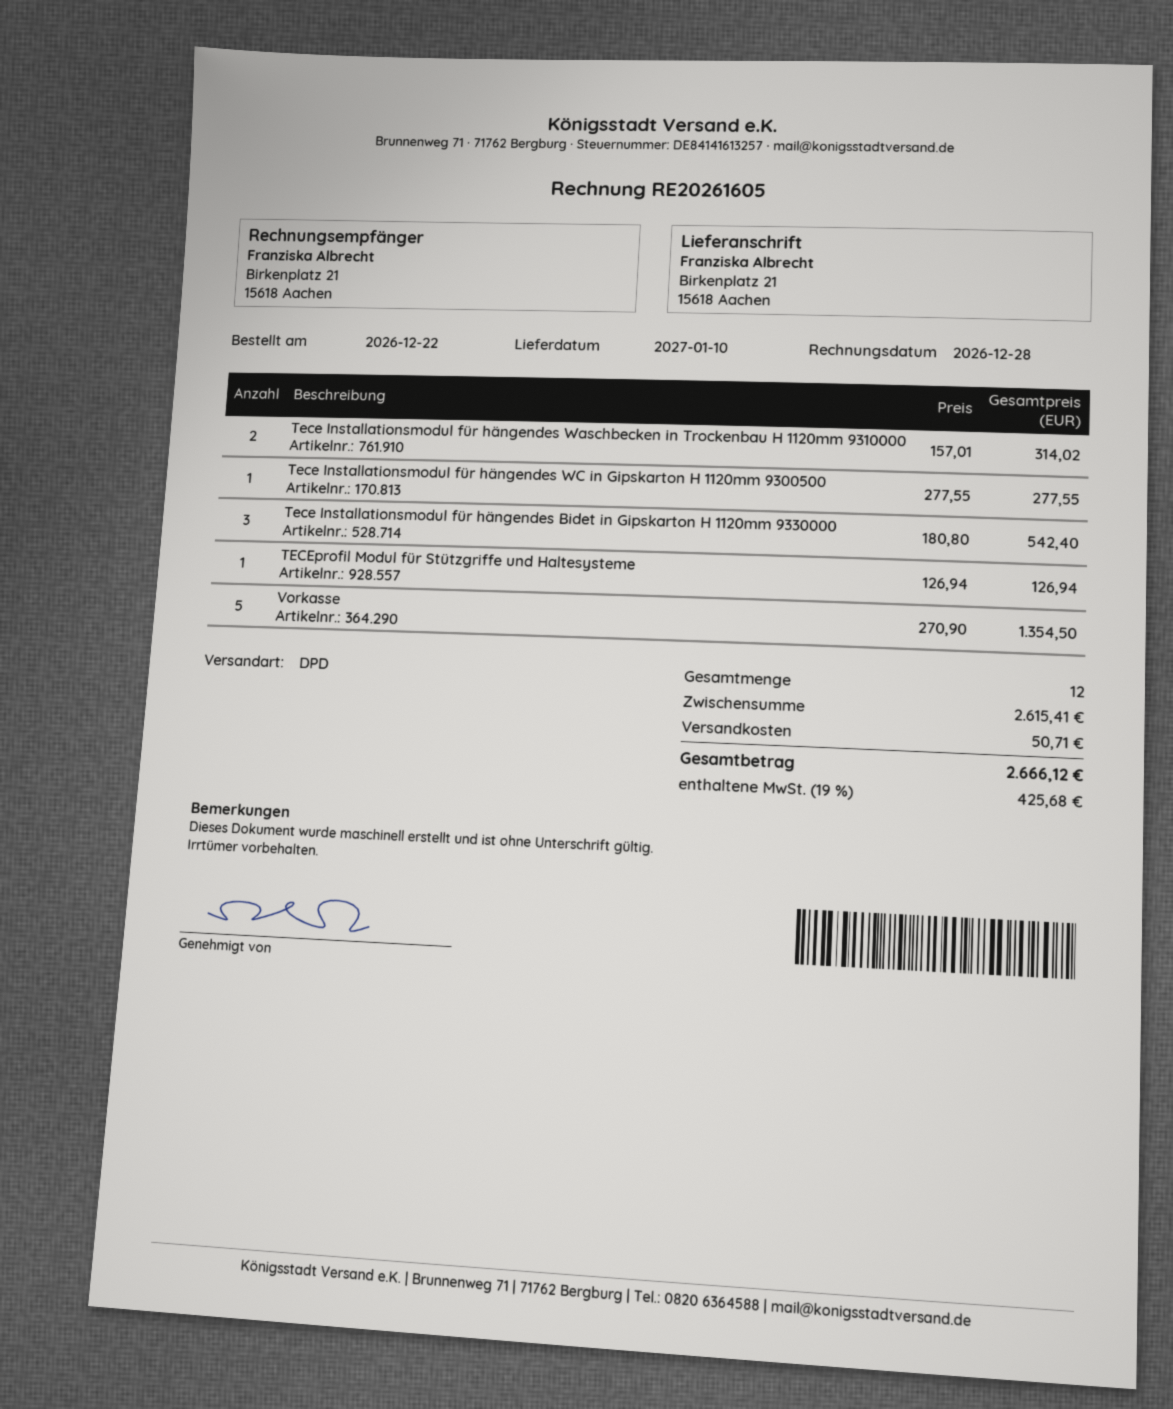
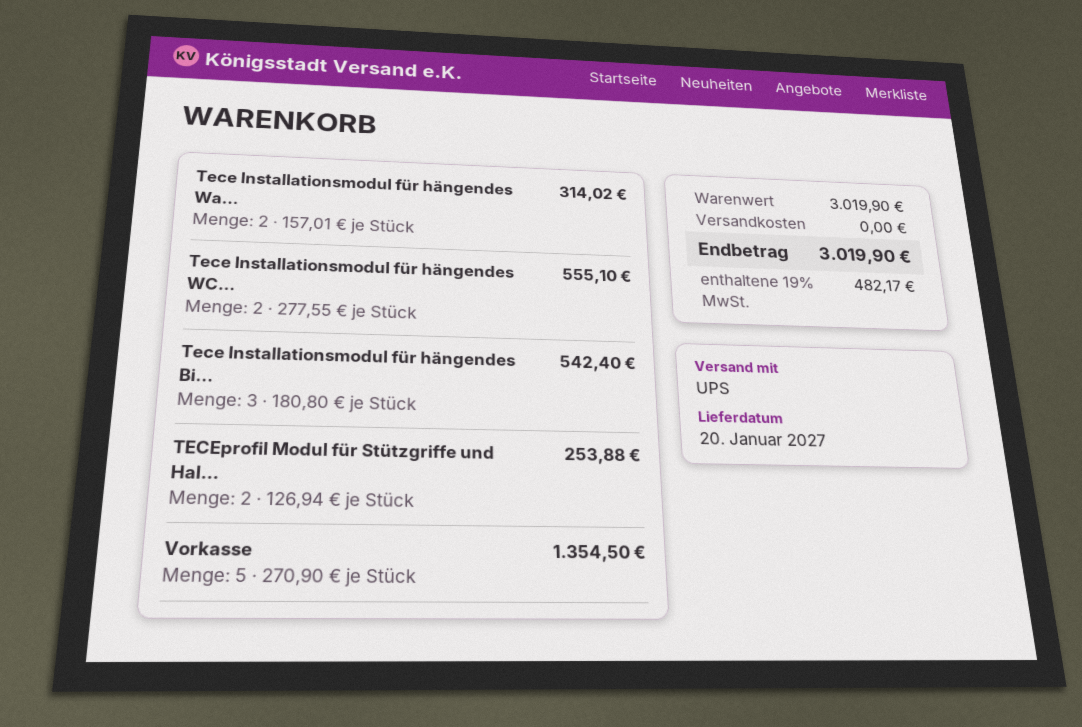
delivery date: 2027-01-10 -> 2027-01-20
shipping method: DPD -> UPS
Tece Installationsmodul für hängendes WC in Gipskarton H 1120mm 9300500: 1 x 277.55 = 277.55 -> 2 x 277.55 = 555.10
TECEprofil Modul für Stützgriffe und Haltesysteme: 1 x 126.94 = 126.94 -> 2 x 126.94 = 253.88
subtotal: 2615.41 -> 3019.90
shipping: 50.71 -> 0.00
tax: 19% = 425.68 -> 19% = 482.17
total: 2666.12 -> 3019.90

